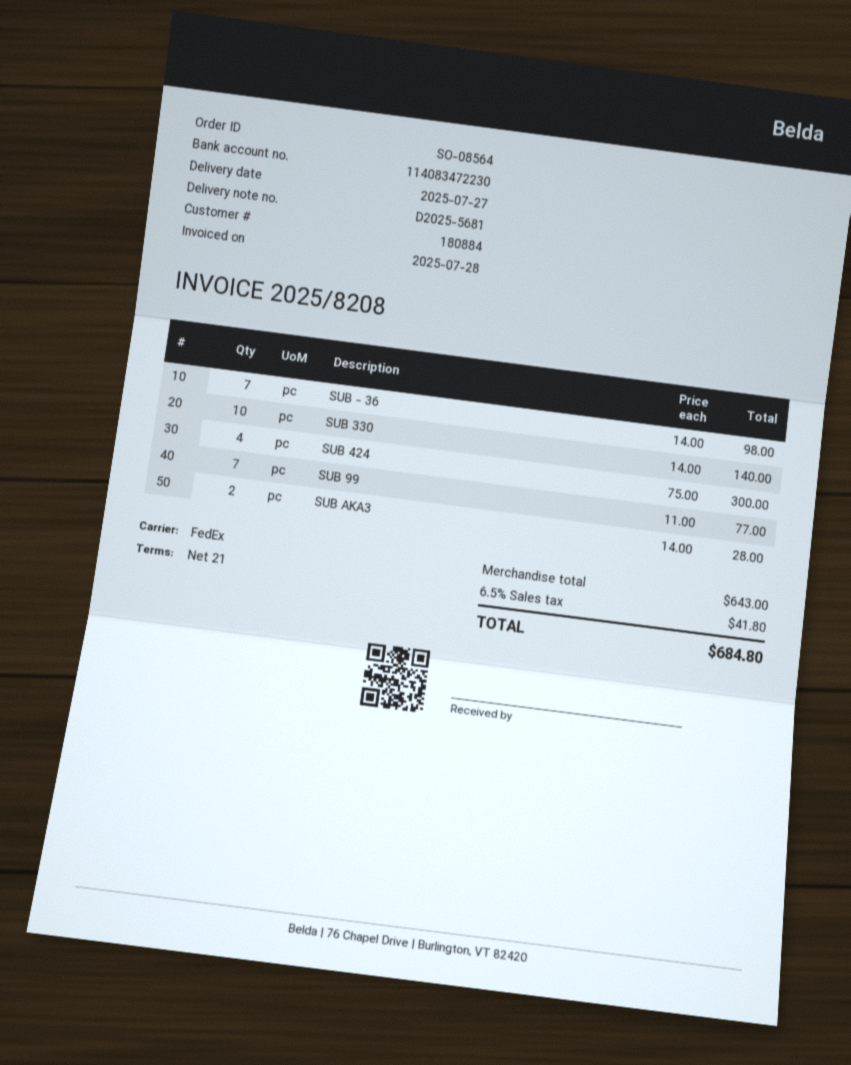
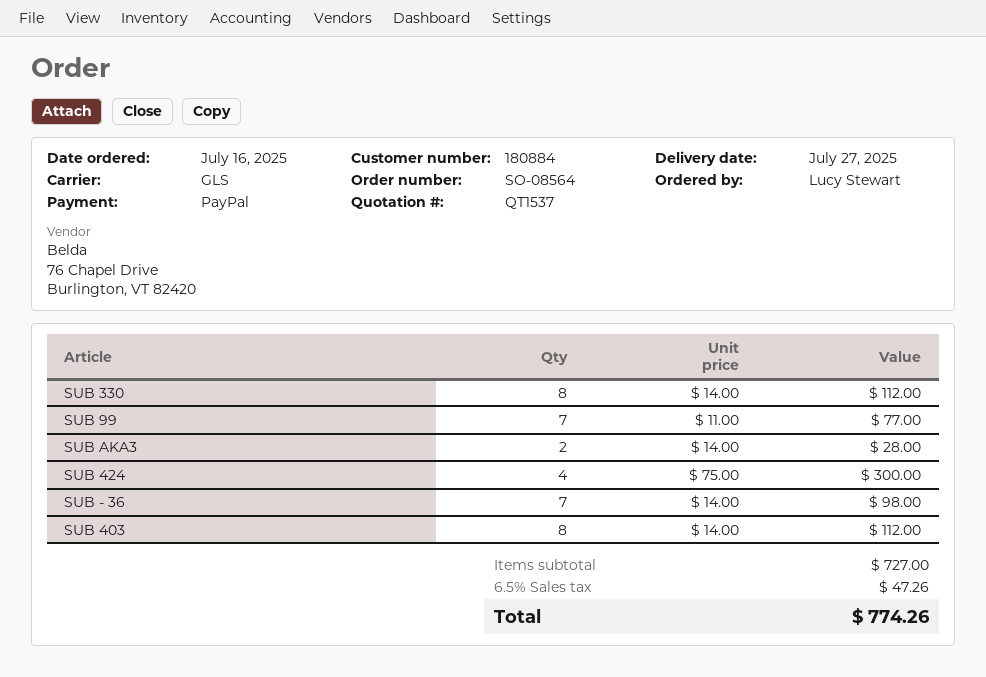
shipping method: FedEx -> GLS
SUB 330: 10 x 14.00 = 140.00 -> 8 x 14.00 = 112.00
SUB 403: none -> 8 x 14.00 = 112.00
subtotal: 643.00 -> 727.00
tax: 6.5% = 41.80 -> 6.5% = 47.26
total: 684.80 -> 774.26

